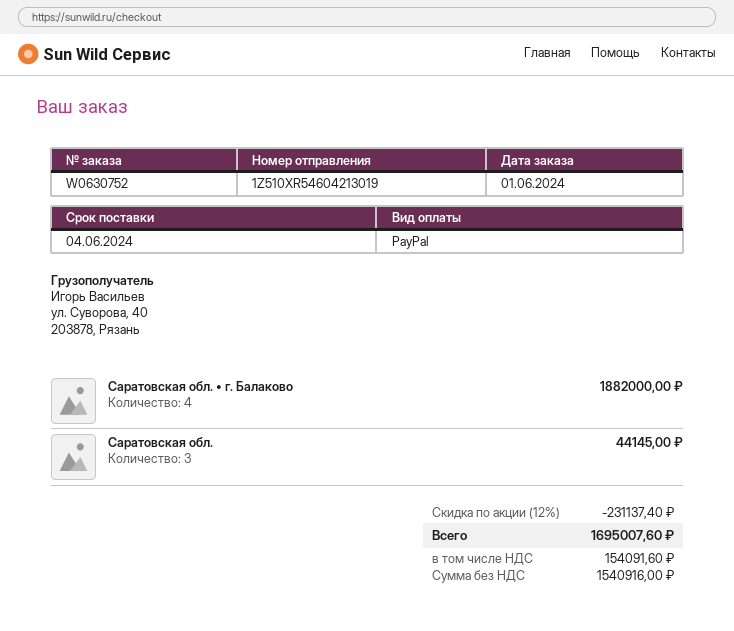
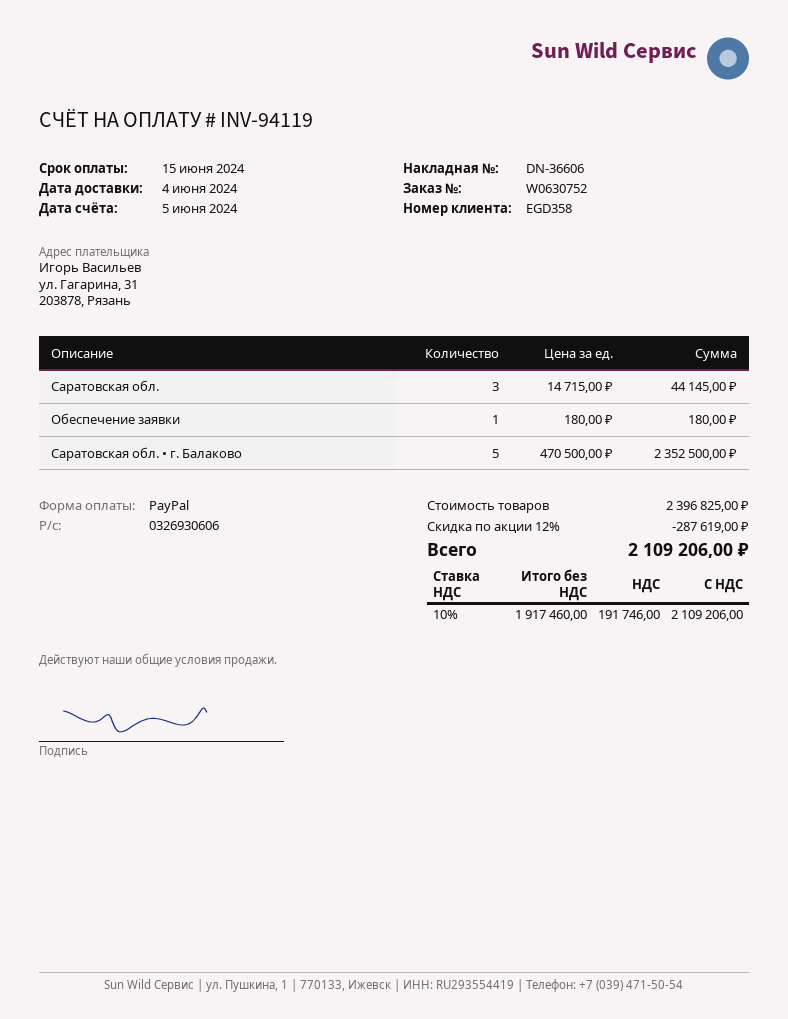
Саратовская обл. • г. Балаково: 4 for 1882000.00 -> 5 for 2352500.00
Обеспечение заявки: none -> 1 for 180.00
discount: 12% = 231137.40 -> 12% = 287619.00
net: 1540916.00 -> 1917460.00
tax: 154091.60 -> 191746.00
total: 1695007.60 -> 2109206.00

